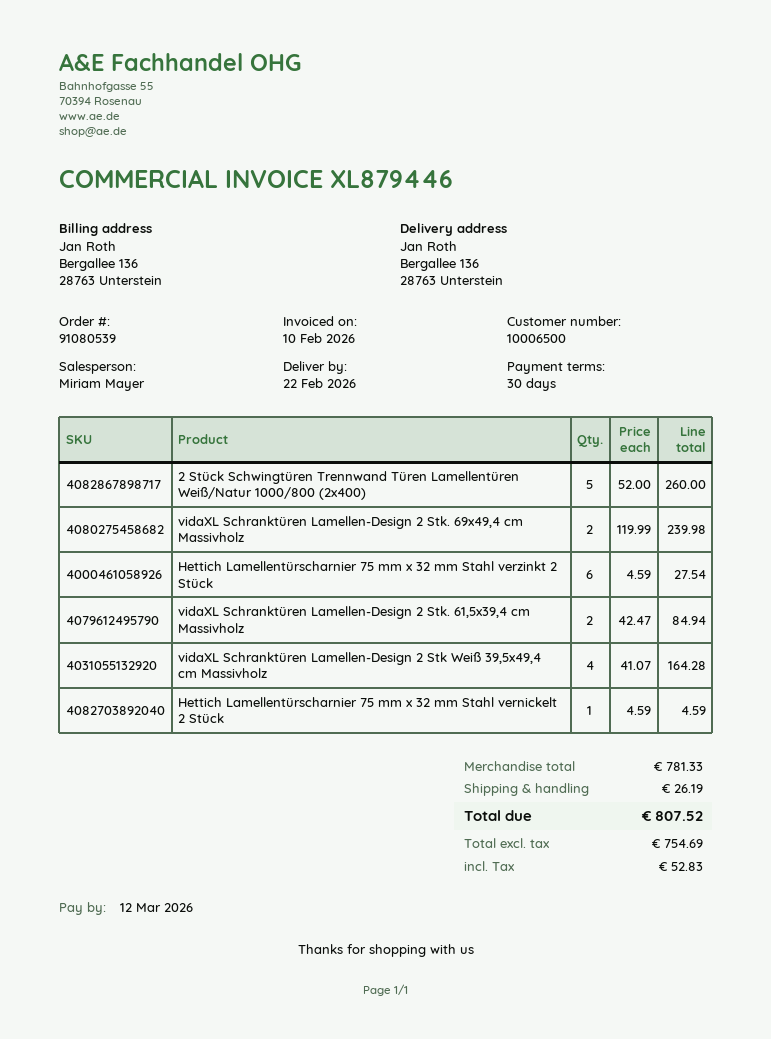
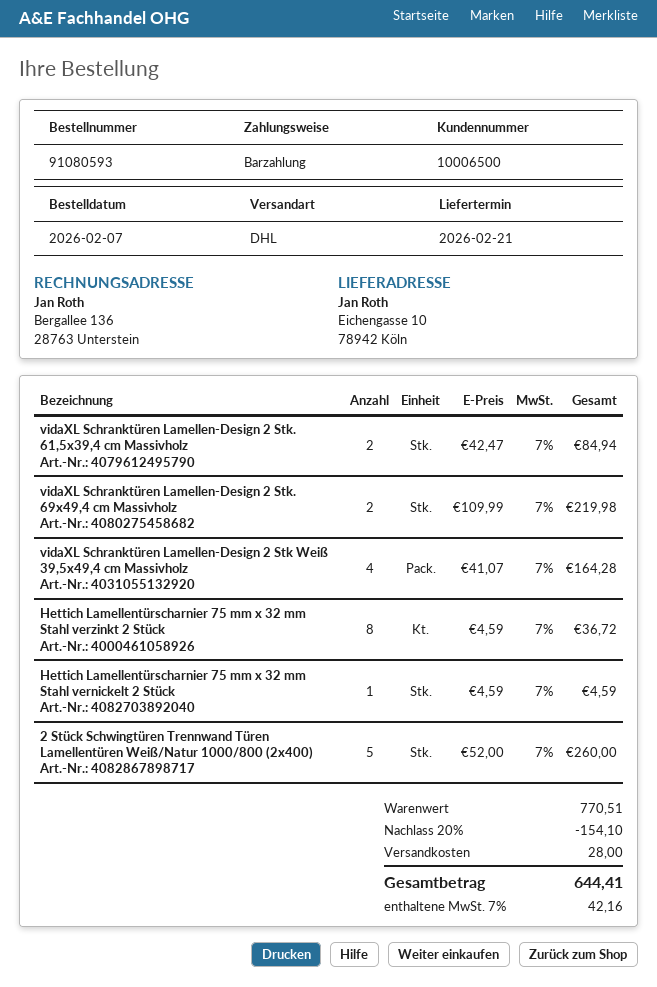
order number: 91080539 -> 91080593
delivery date: 2026-02-22 -> 2026-02-21
ship to: Bergallee 136, 28763 Unterstein -> Eichengasse 10, 78942 Köln
vidaXL Schranktüren Lamellen-Design 2 Stk. 69x49,4 cm Massivholz: 2 x 119.99 = 239.98 -> 2 x 109.99 = 219.98
Hettich Lamellentürscharnier 75 mm x 32 mm Stahl verzinkt 2 Stück: 6 x 4.59 = 27.54 -> 8 x 4.59 = 36.72
subtotal: 781.33 -> 770.51
discount: none -> 20% = 154.10
shipping: 26.19 -> 28.00
tax: 52.83 -> 42.16
total: 807.52 -> 644.41

